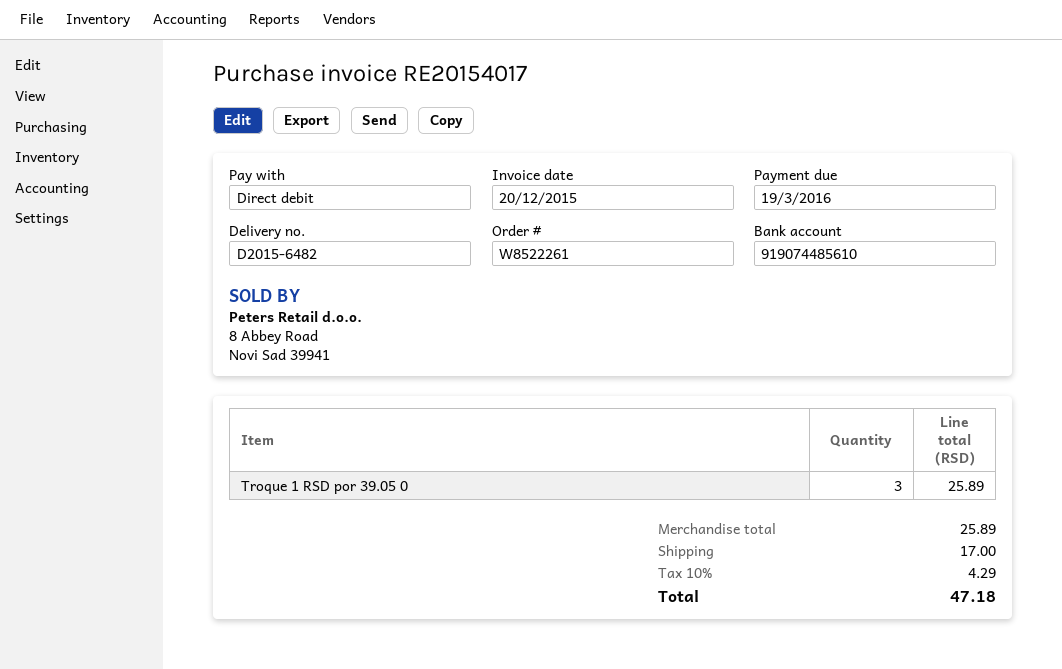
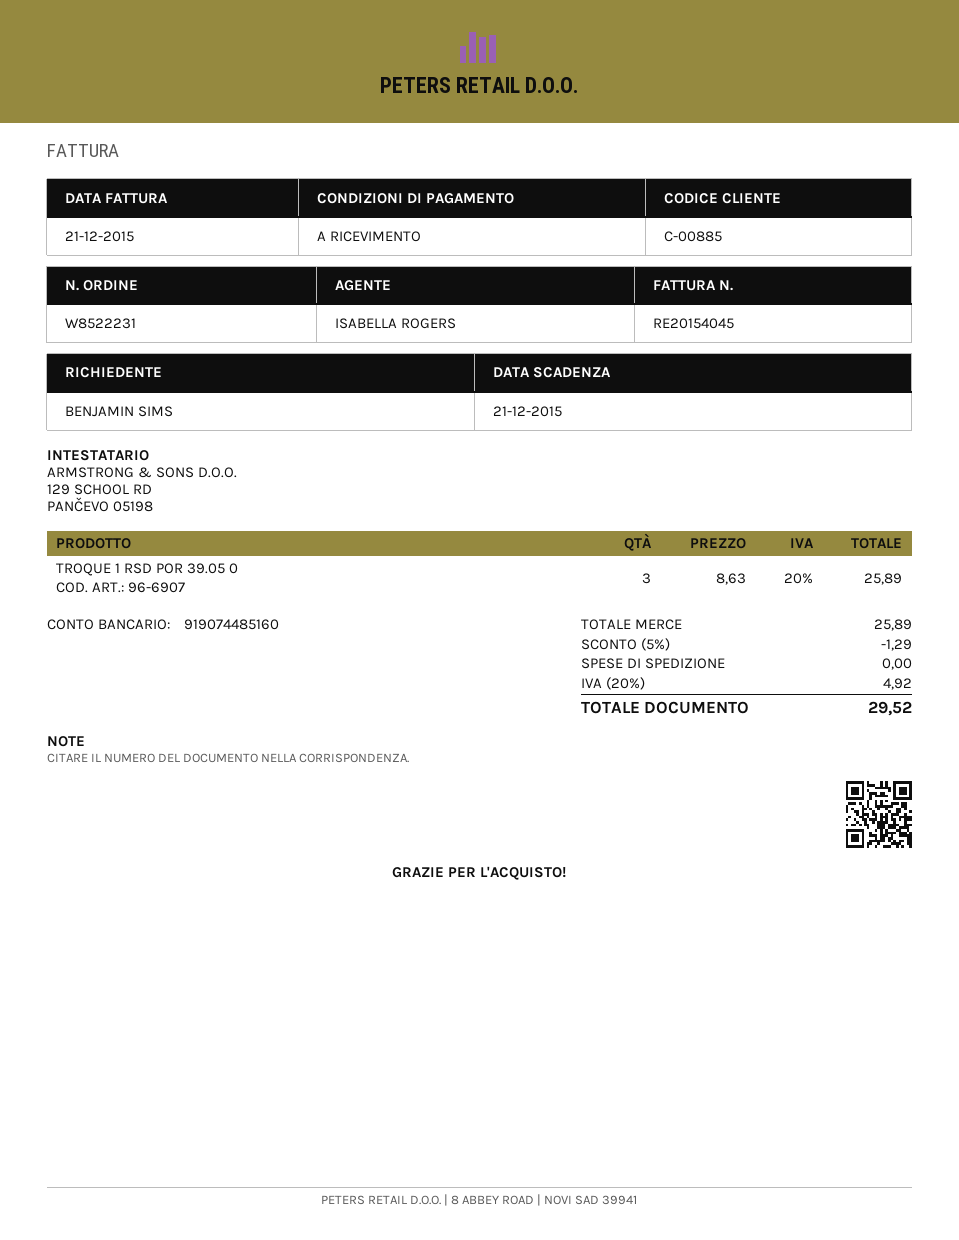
order number: W8522261 -> W8522231
invoice number: RE20154017 -> RE20154045
invoice date: 2015-12-20 -> 2015-12-21
due date: 2016-03-19 -> 2015-12-21
bank account: 919074485610 -> 919074485160
discount: none -> 5% = 1.29
shipping: 17.00 -> 0.00
tax: 10% = 4.29 -> 20% = 4.92
total: 47.18 -> 29.52

